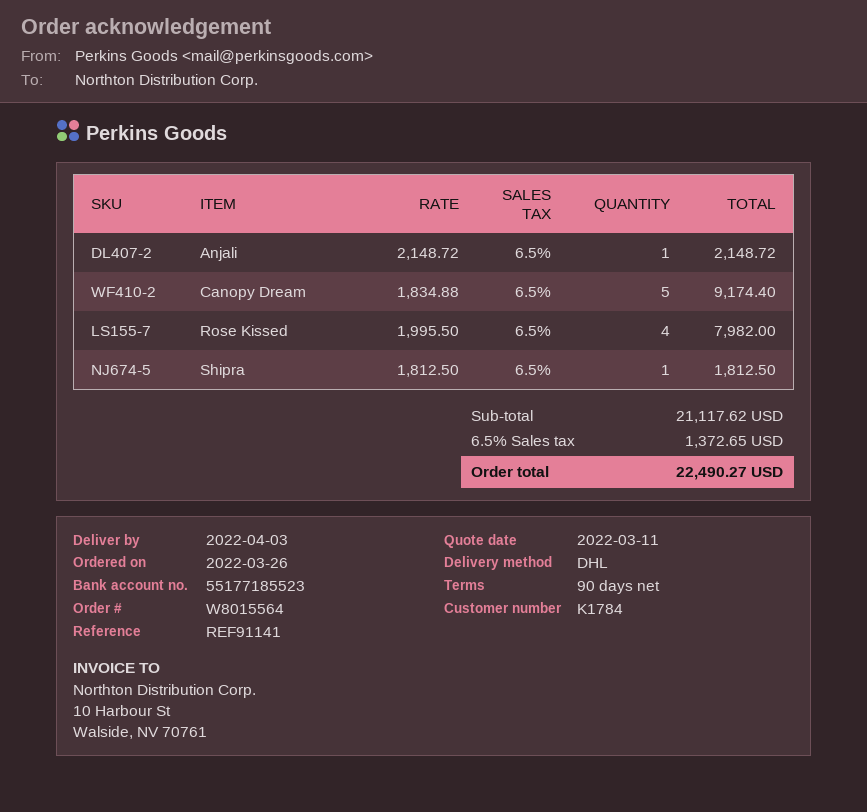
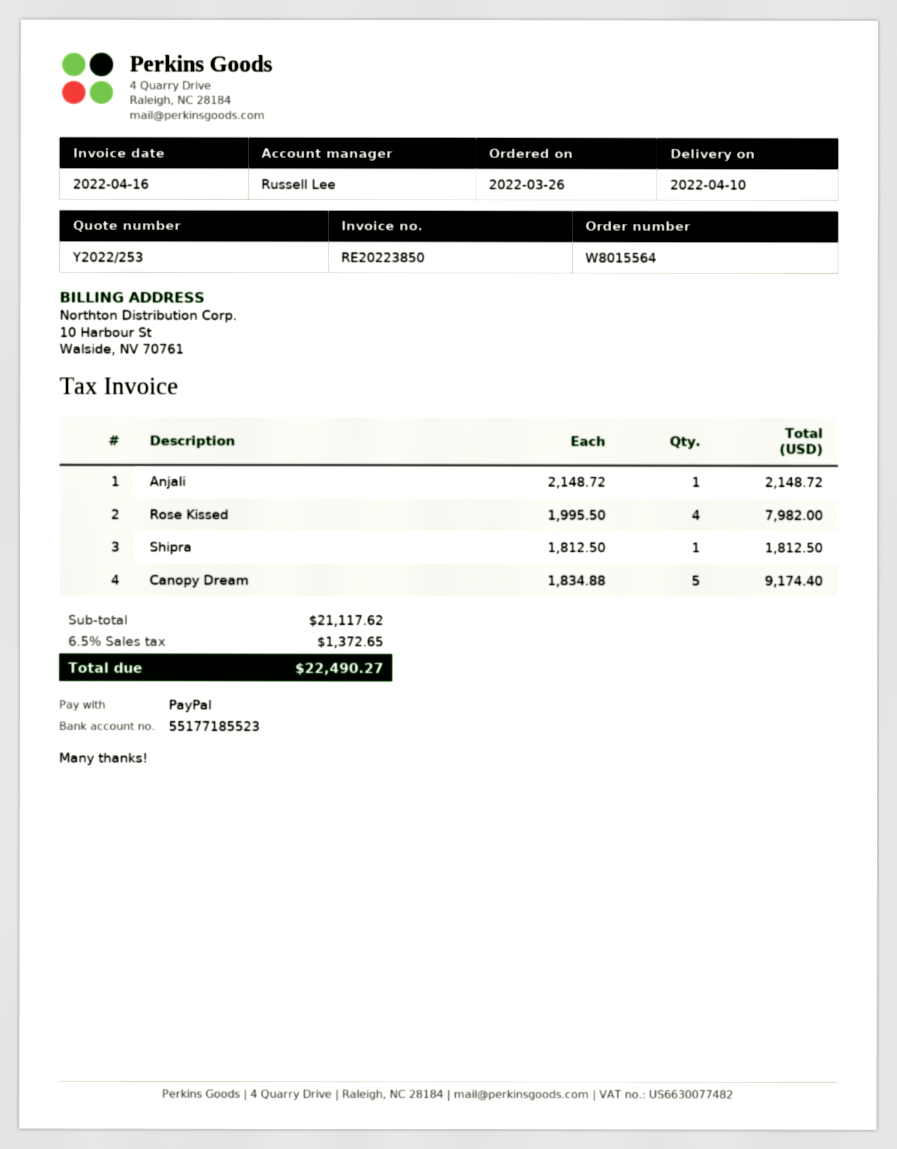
delivery date: 2022-04-03 -> 2022-04-10

